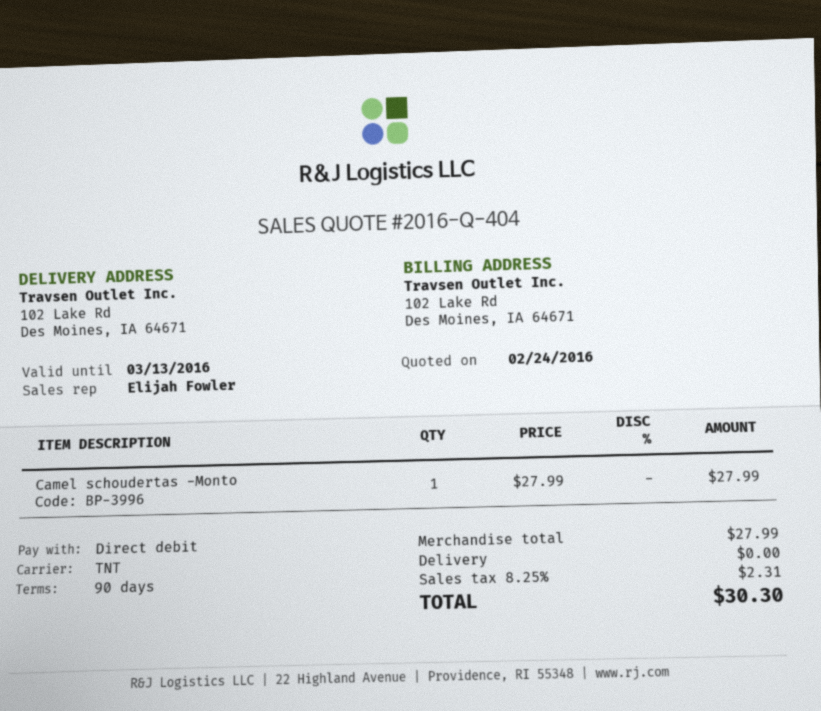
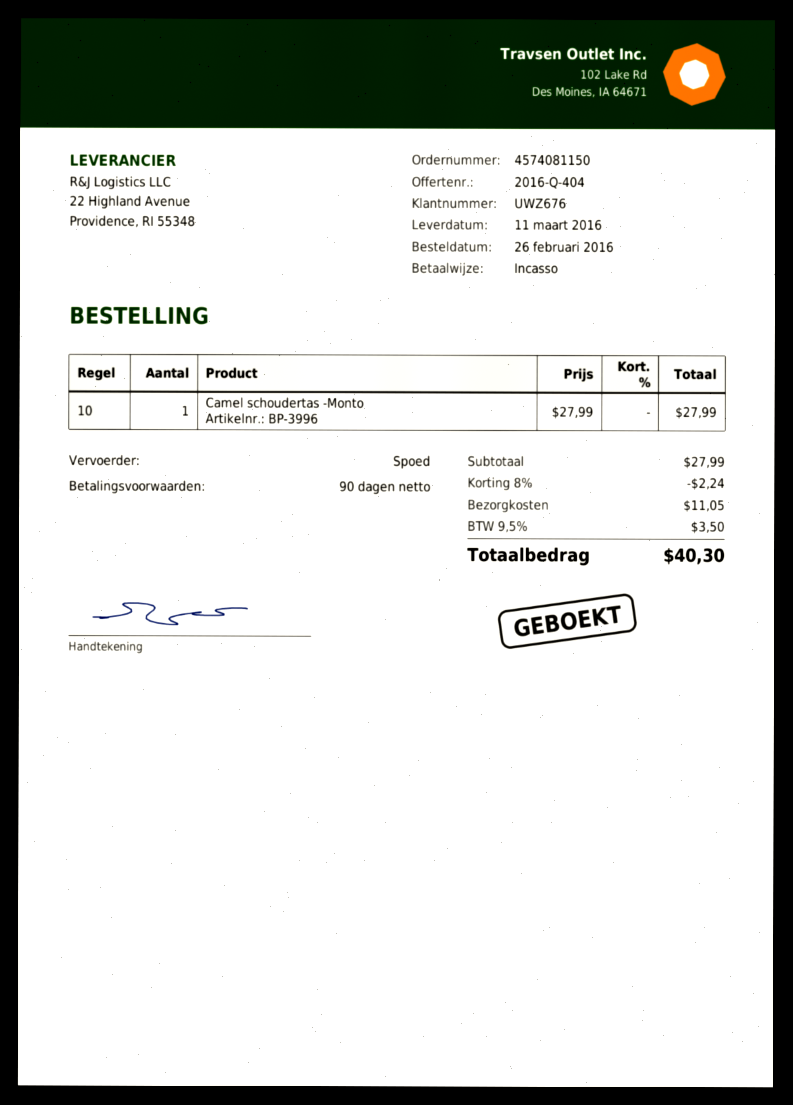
shipping method: TNT -> express
discount: none -> 8% = 2.24
shipping: 0.00 -> 11.05
tax: 8.25% = 2.31 -> 9.5% = 3.50
total: 30.30 -> 40.30

